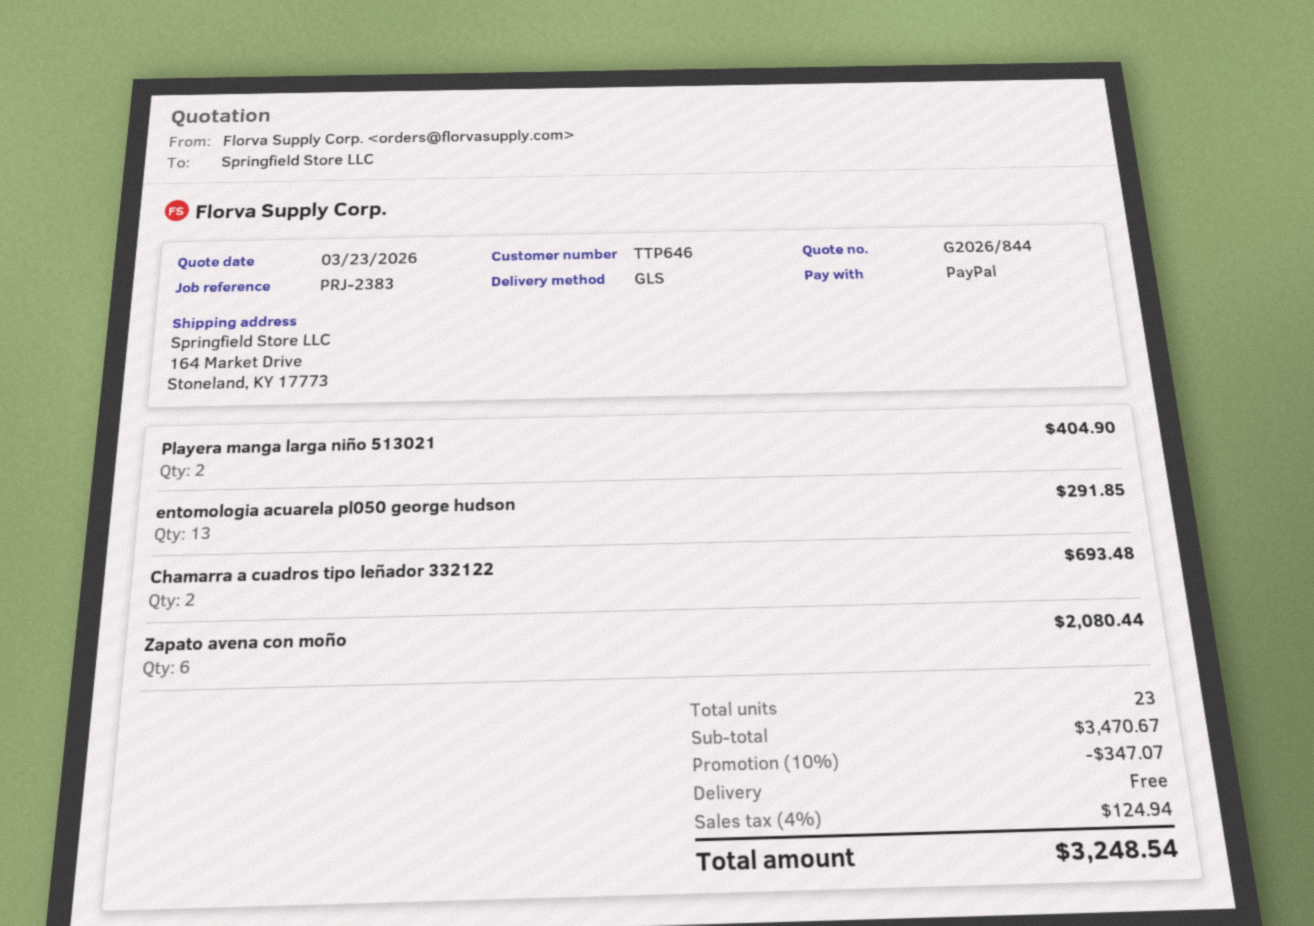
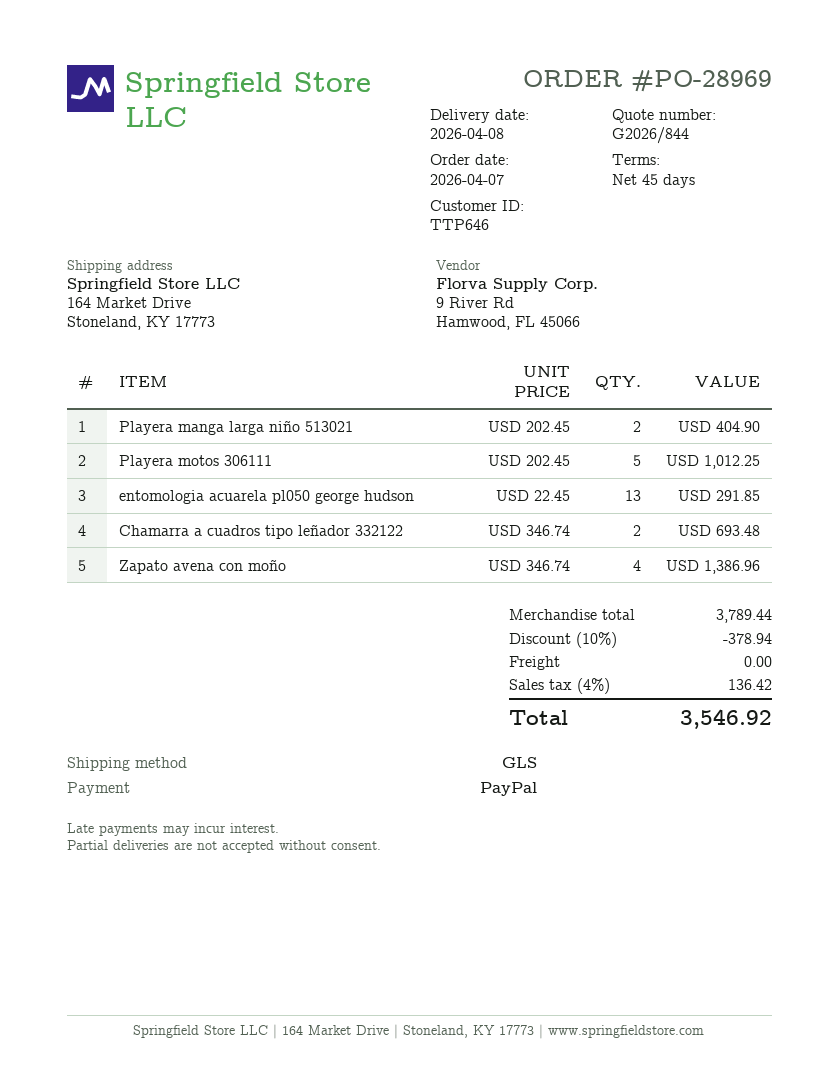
Zapato avena con moño: 6 for 2080.44 -> 4 for 1386.96
Playera motos 306111: none -> 5 for 1012.25
subtotal: 3470.67 -> 3789.44
discount: 10% = 347.07 -> 10% = 378.94
tax: 4% = 124.94 -> 4% = 136.42
total: 3248.54 -> 3546.92

